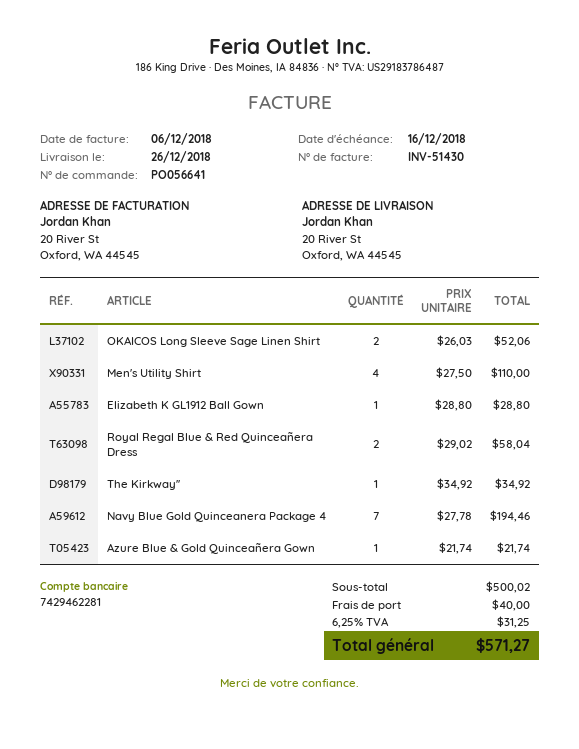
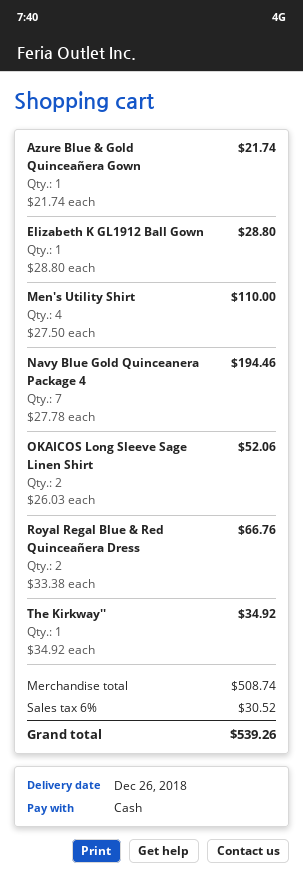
Royal Regal Blue & Red Quinceañera Dress: 2 x 29.02 = 58.04 -> 2 x 33.38 = 66.76
subtotal: 500.02 -> 508.74
shipping: 40.00 -> none
tax: 6.25% = 31.25 -> 6% = 30.52
total: 571.27 -> 539.26

